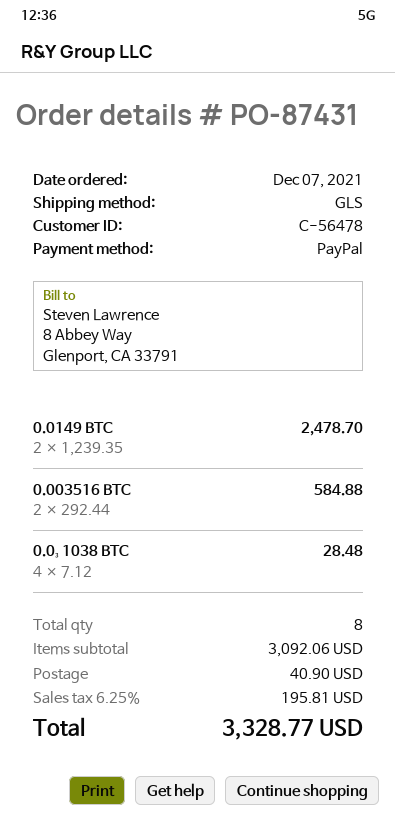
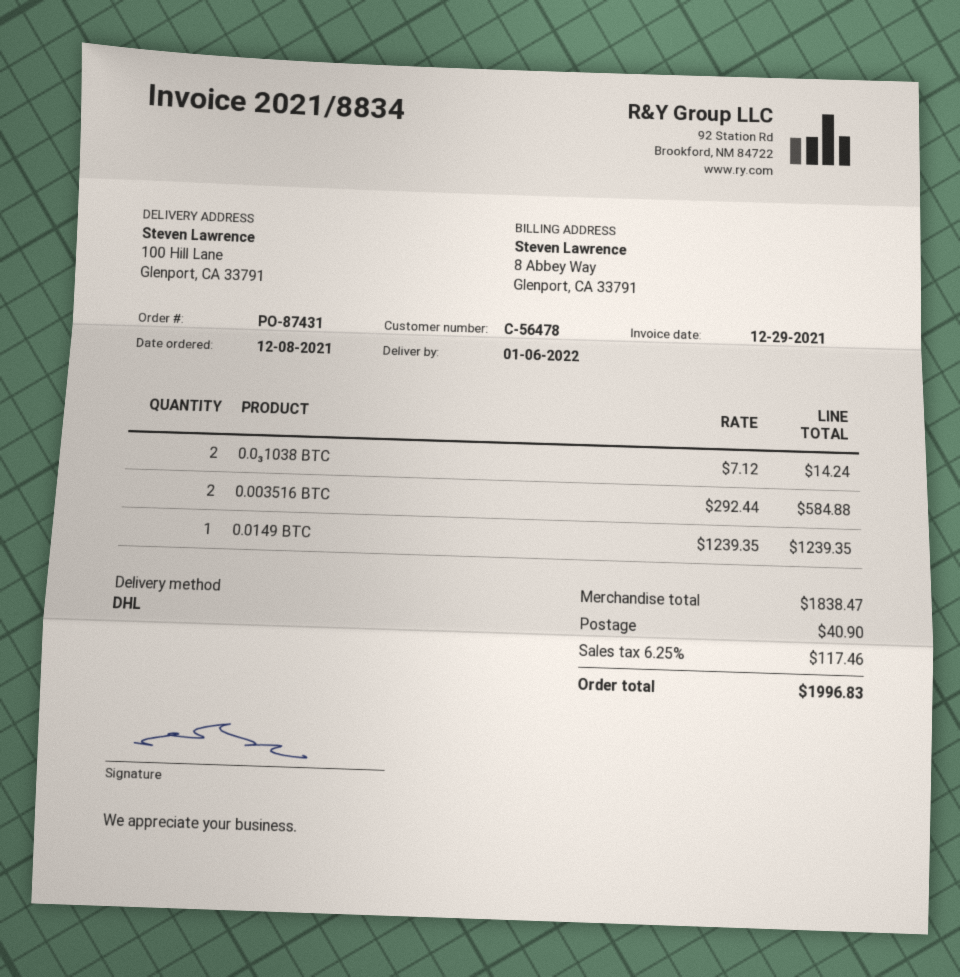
order date: 2021-12-07 -> 2021-12-08
shipping method: GLS -> DHL
0.0149 BTC: 2 x 1239.35 = 2478.70 -> 1 x 1239.35 = 1239.35
0.0₃1038 BTC: 4 x 7.12 = 28.48 -> 2 x 7.12 = 14.24
subtotal: 3092.06 -> 1838.47
tax: 6.25% = 195.81 -> 6.25% = 117.46
total: 3328.77 -> 1996.83

